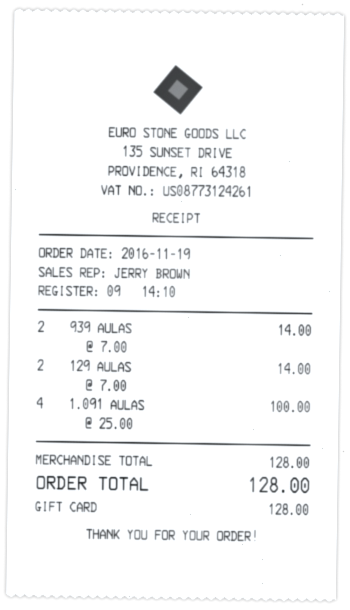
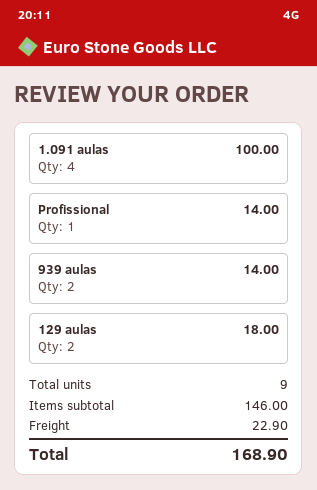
129 AULAS: 2 for 14.00 -> 2 for 18.00
Profissional: none -> 1 for 14.00
subtotal: 128.00 -> 146.00
shipping: none -> 22.90
total: 128.00 -> 168.90

